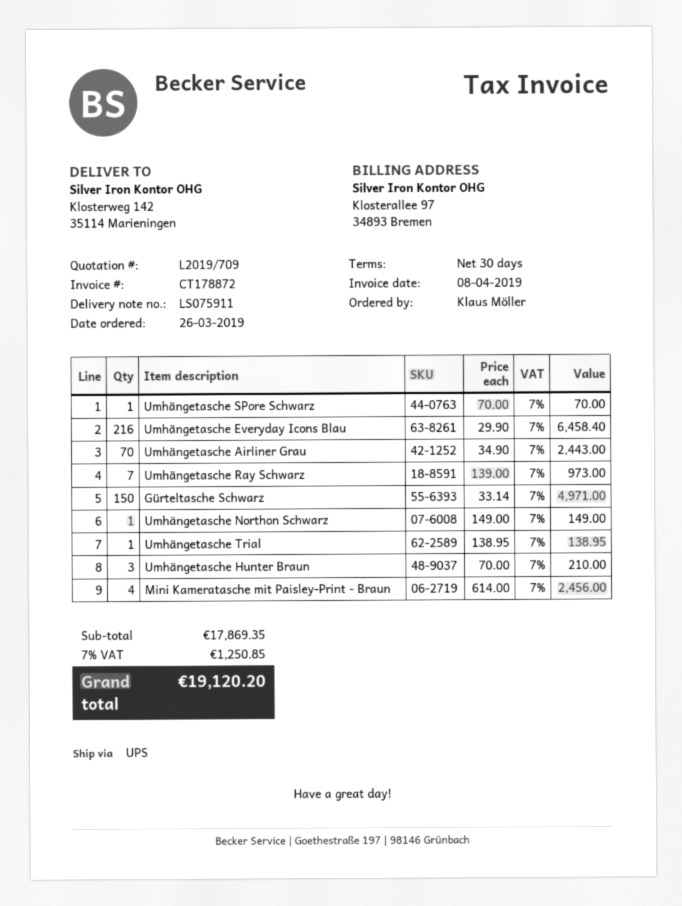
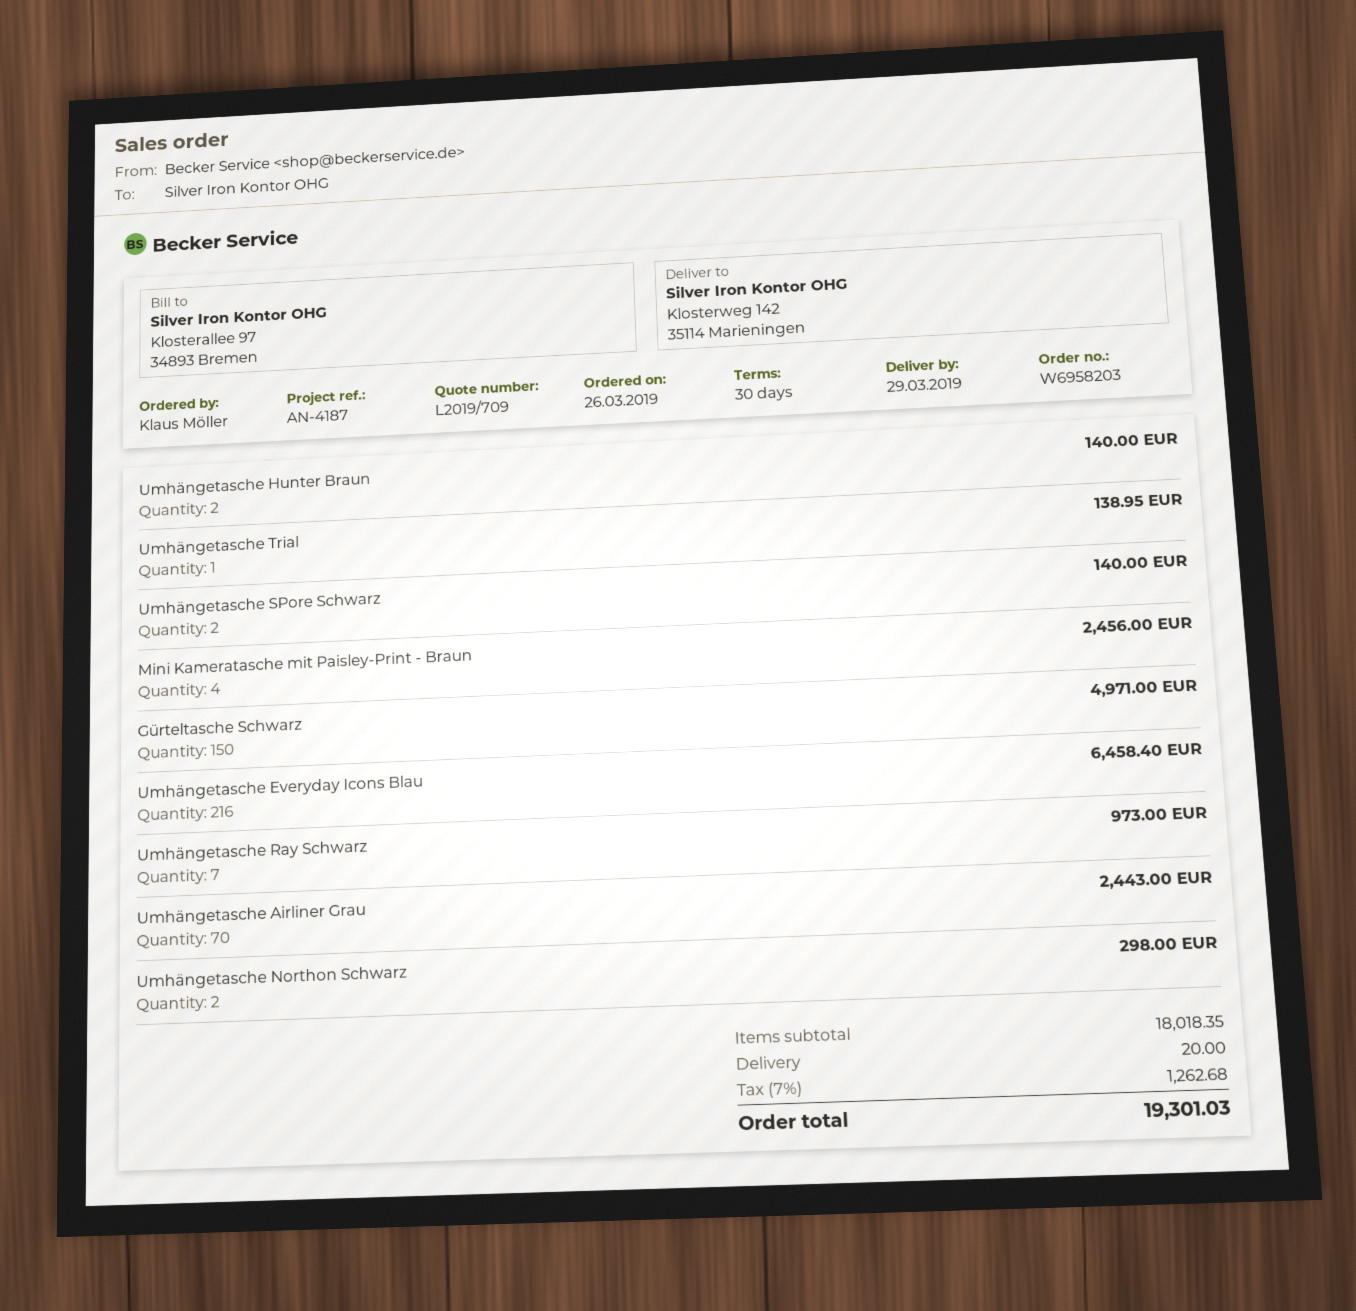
Umhängetasche SPore Schwarz: 1 for 70.00 -> 2 for 140.00
Umhängetasche Northon Schwarz: 1 for 149.00 -> 2 for 298.00
Umhängetasche Hunter Braun: 3 for 210.00 -> 2 for 140.00
subtotal: 17869.35 -> 18018.35
shipping: none -> 20.00
tax: 7% = 1250.85 -> 7% = 1262.68
total: 19120.20 -> 19301.03

